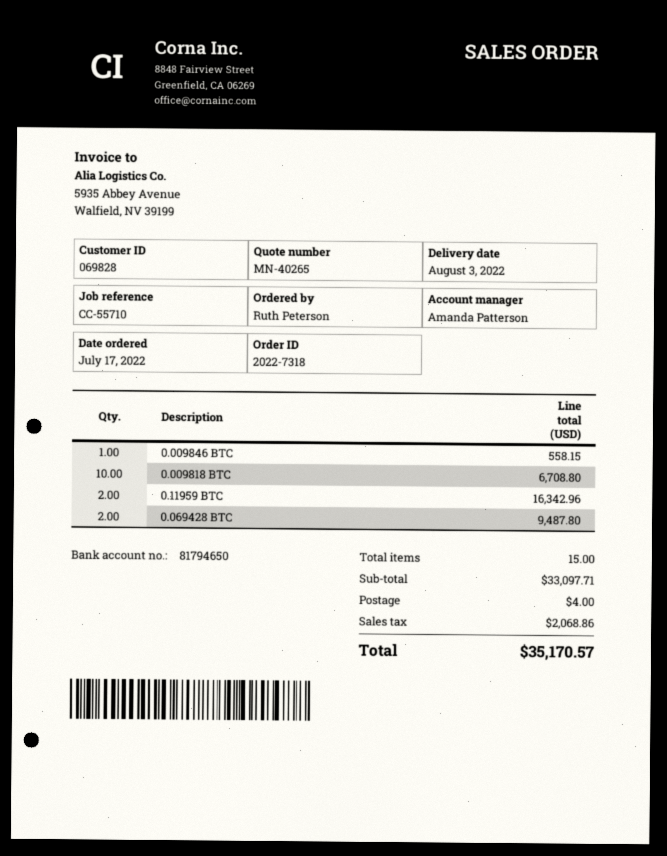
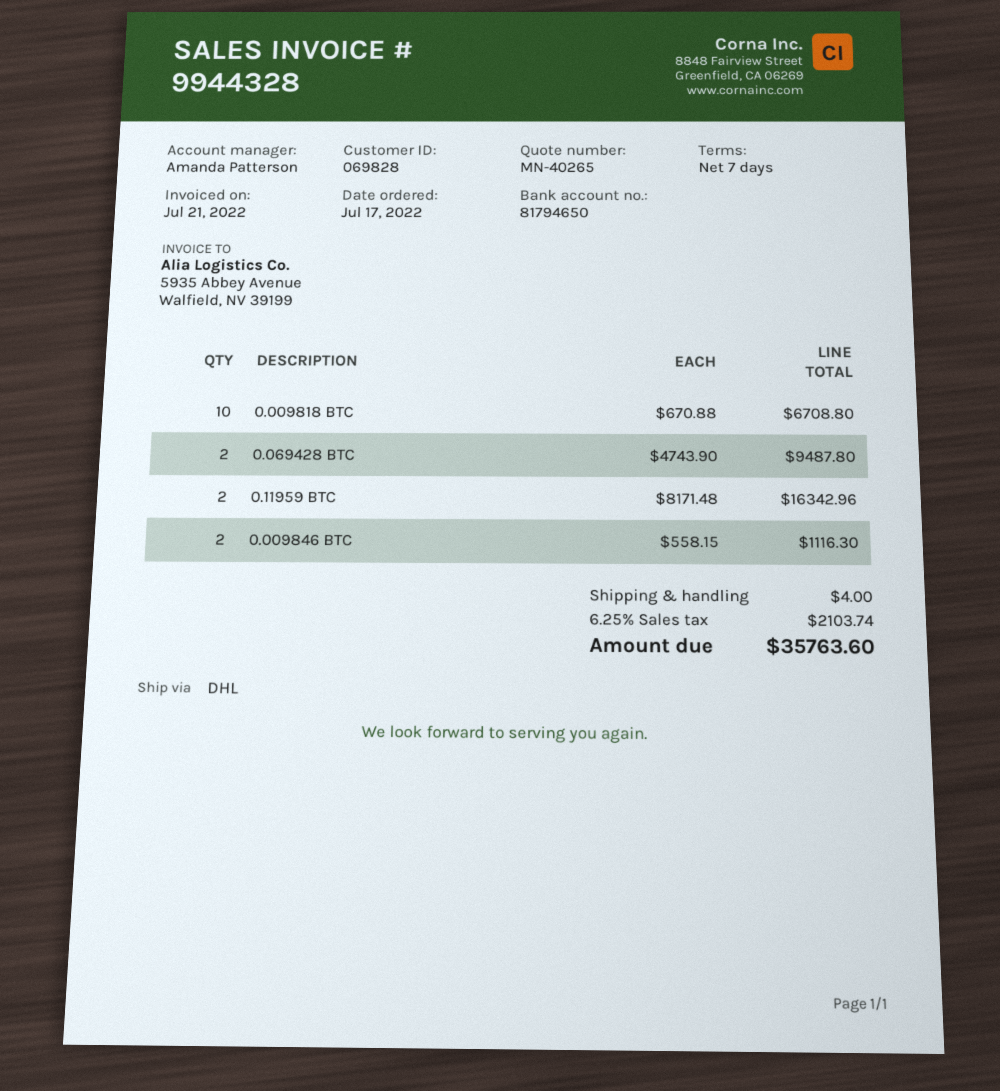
0.009846 BTC: 1 for 558.15 -> 2 for 1116.30
tax: 2068.86 -> 2103.74
total: 35170.57 -> 35763.60

